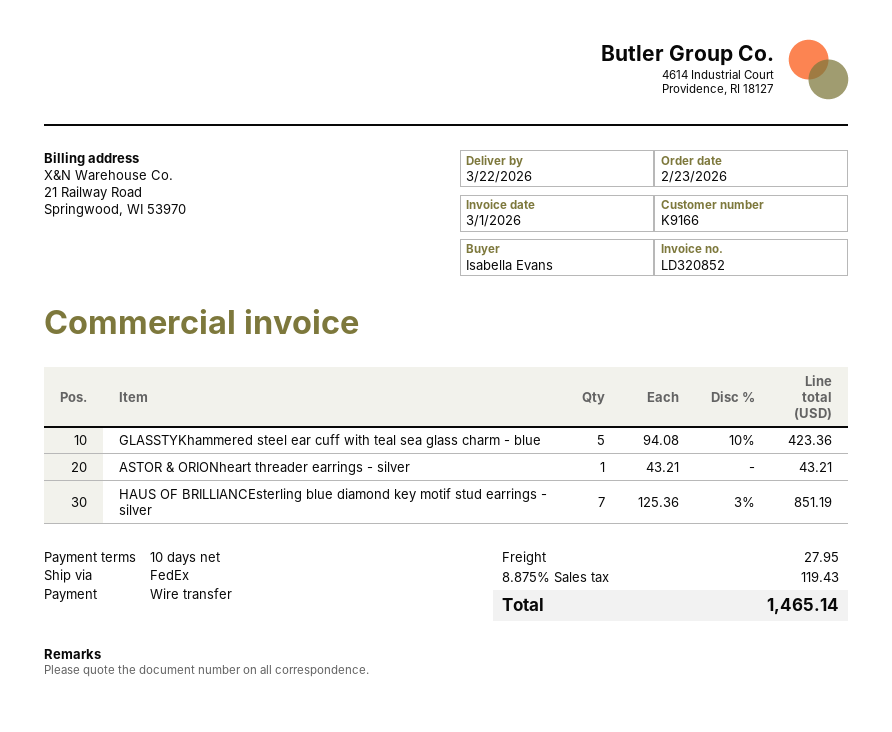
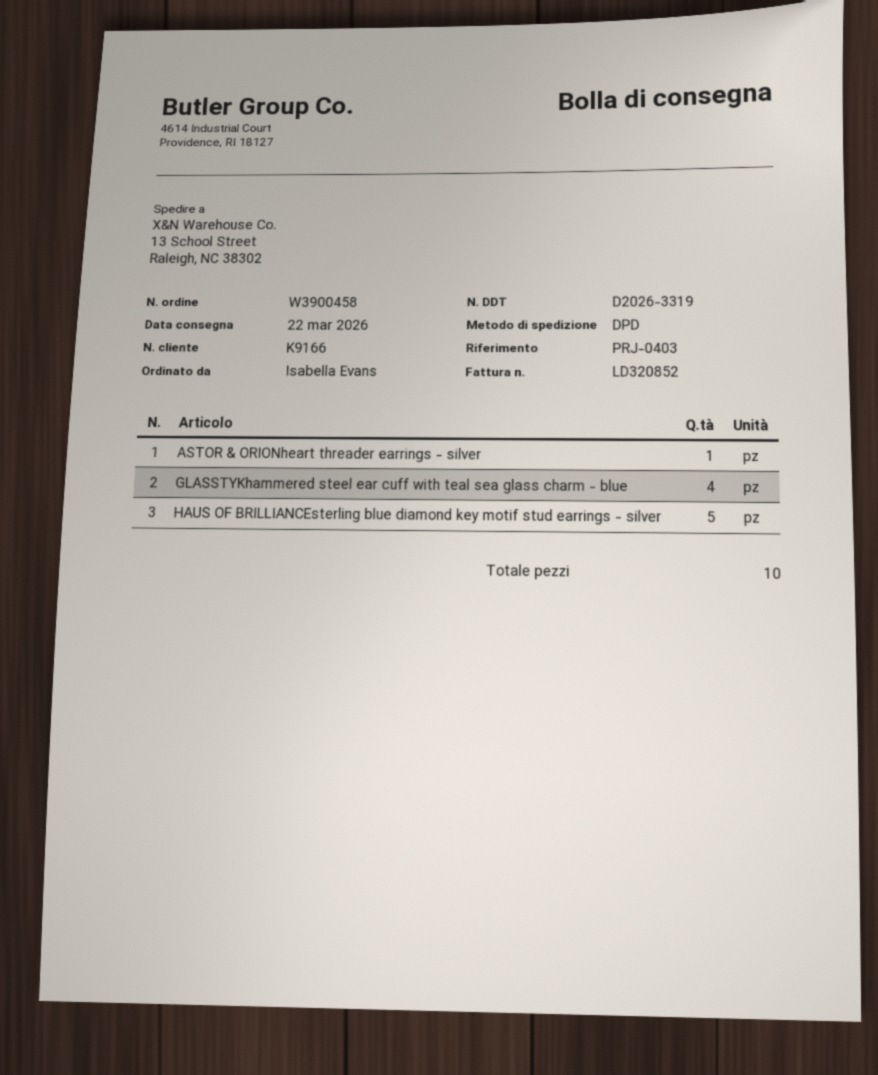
shipping method: FedEx -> DPD
GLASSTYKhammered steel ear cuff with teal sea glass charm - blue: 5 -> 4
HAUS OF BRILLIANCEsterling blue diamond key motif stud earrings - silver: 7 -> 5

